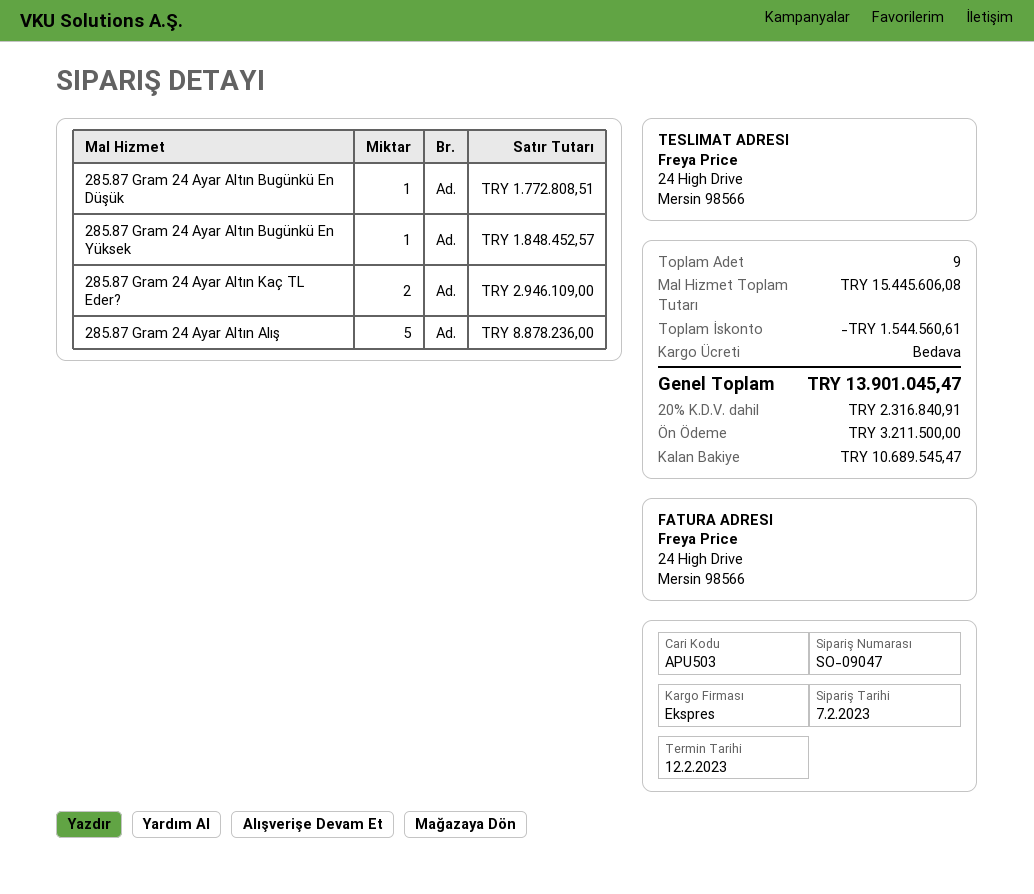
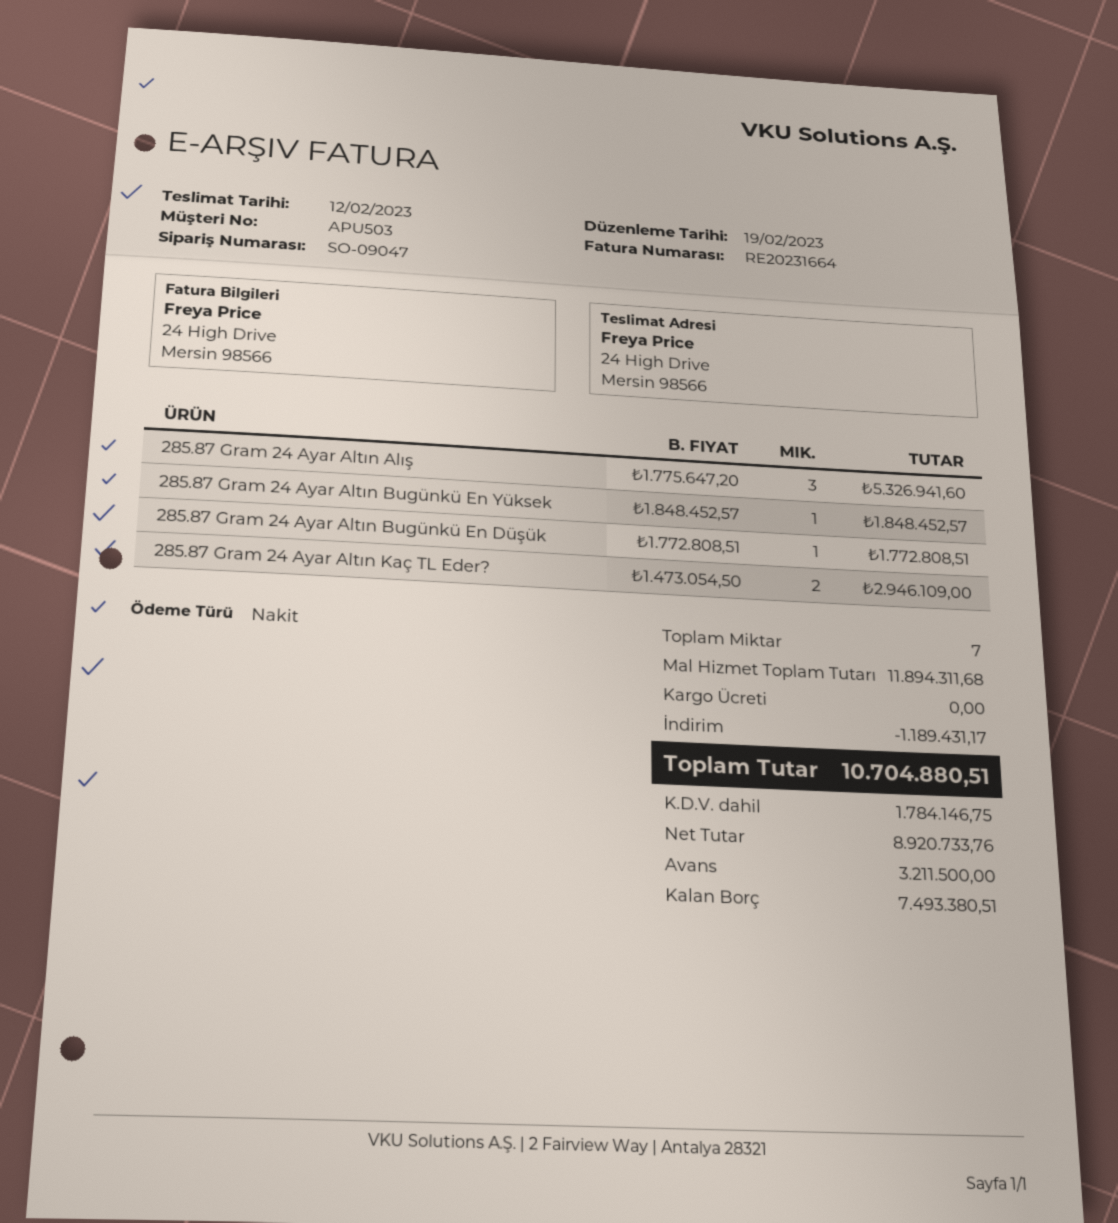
285.87 Gram 24 Ayar Altın Alış: 5 for 8878236.00 -> 3 for 5326941.60
total quantity: 9 -> 7
subtotal: 15445606.08 -> 11894311.68
discount: 1544560.61 -> 1189431.17
tax: 2316840.91 -> 1784146.75
total: 13901045.47 -> 10704880.51
balance: 10689545.47 -> 7493380.51

